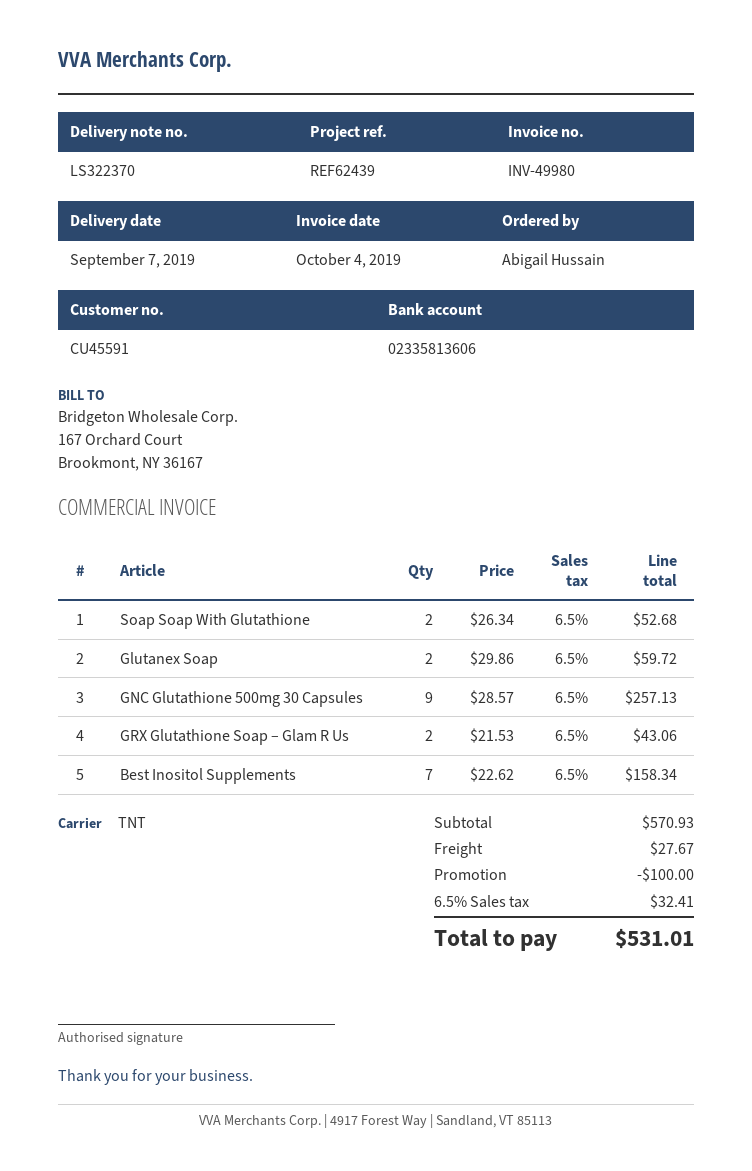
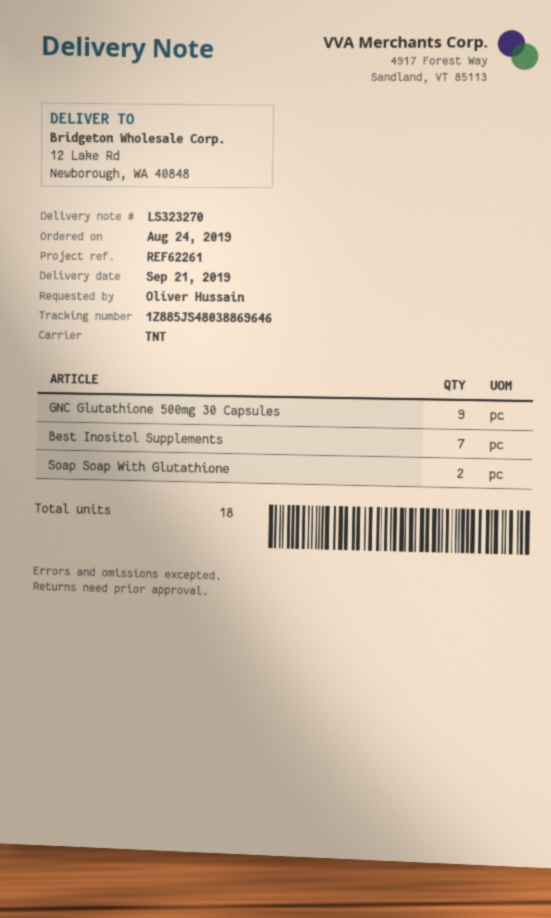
delivery note number: LS322370 -> LS323270
delivery date: 2019-09-07 -> 2019-09-21
reference: REF62439 -> REF62261
ordered by: Abigail Hussain -> Oliver Hussain
Glutanex Soap: 2 -> none
GRX Glutathione Soap – Glam R Us: 2 -> none

